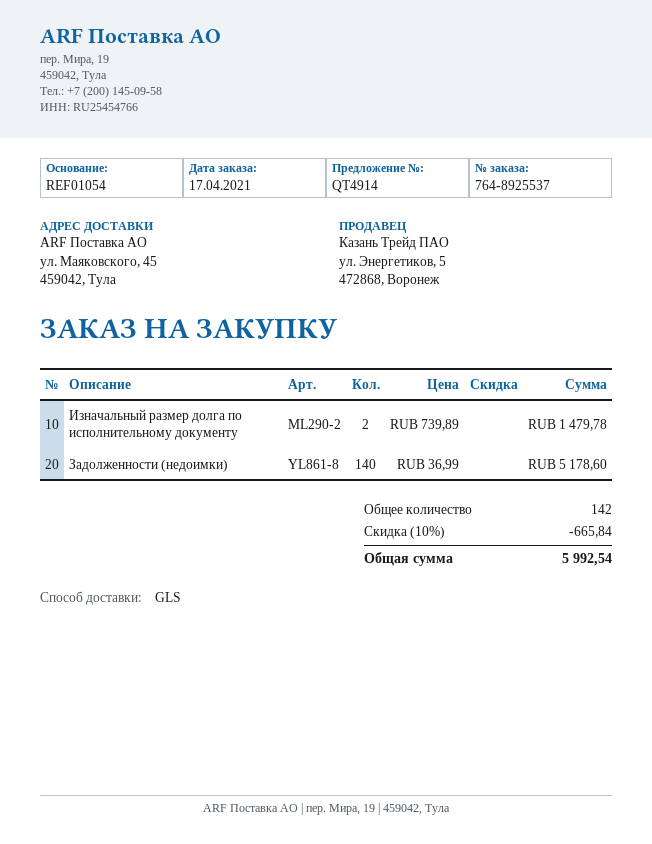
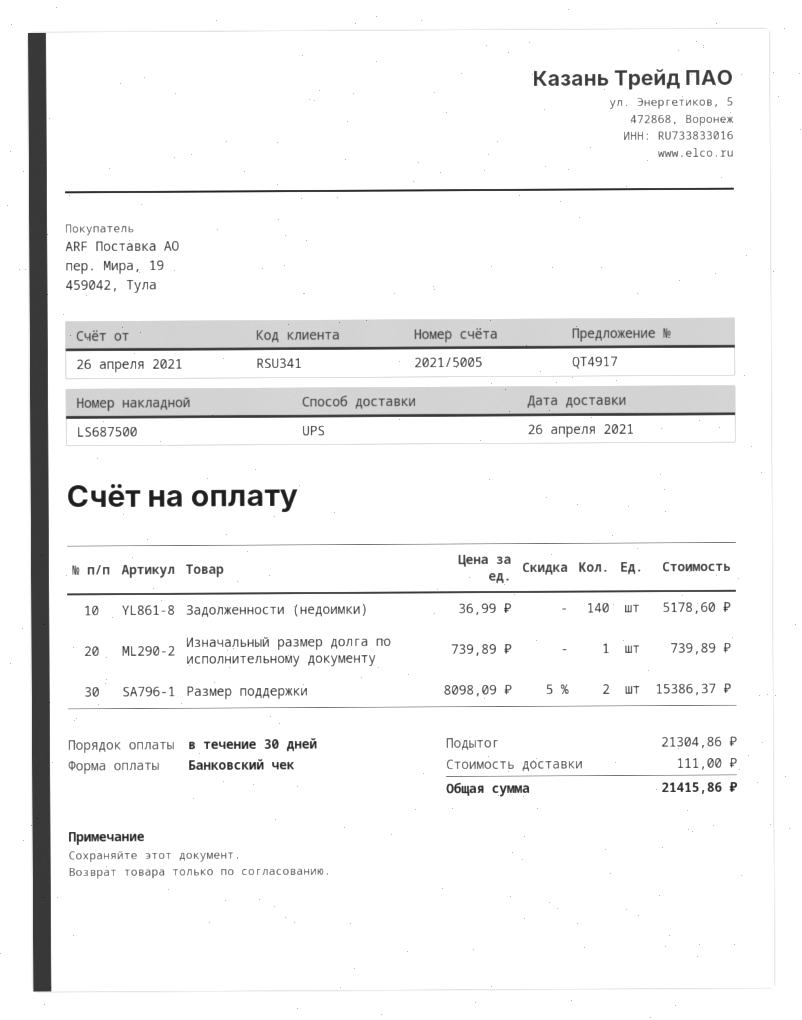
quote number: QT4914 -> QT4917
shipping method: GLS -> UPS
Изначальный размер долга по исполнительному документу: 2 x 739.89 = 1479.78 -> 1 x 739.89 = 739.89
Размер поддержки: none -> 2 x 8098.09 - 5% = 15386.37
discount: 10% = 665.84 -> none
shipping: none -> 111.00
total: 5992.54 -> 21415.86

